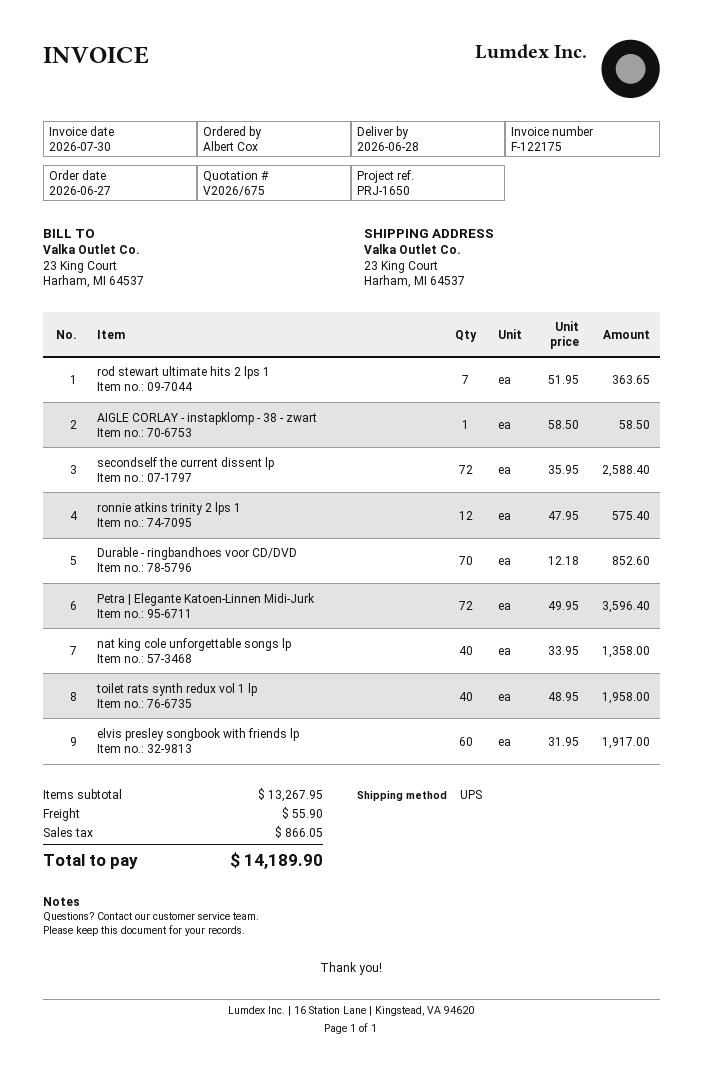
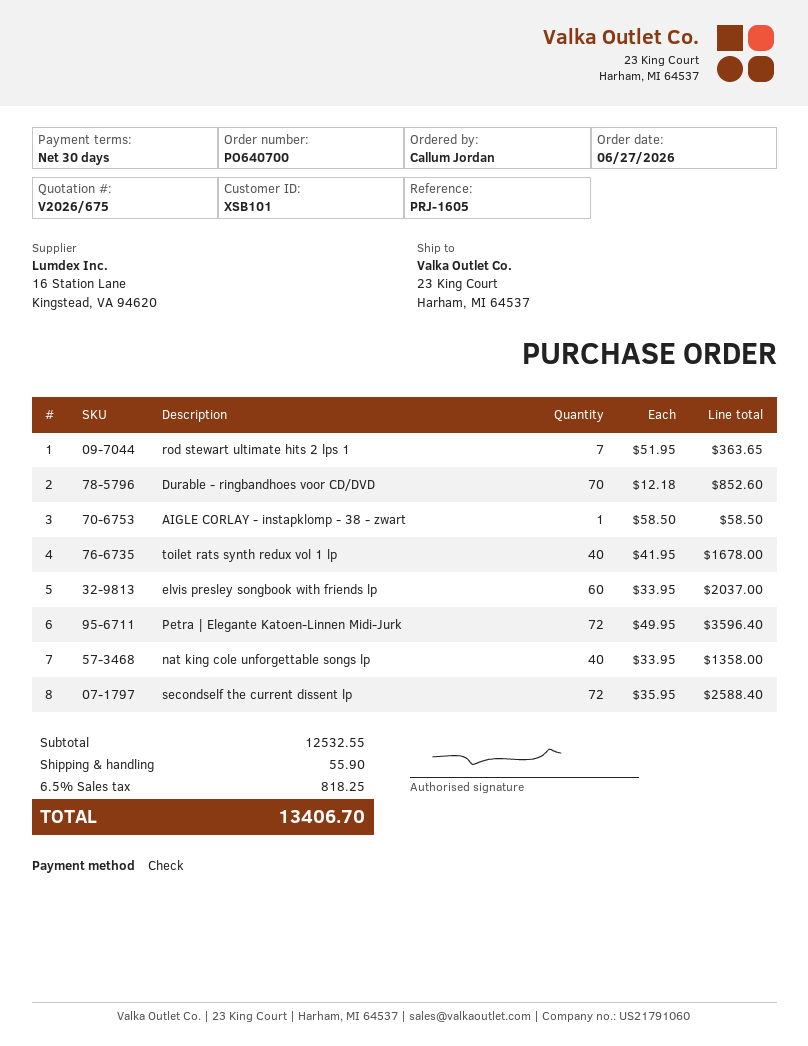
reference: PRJ-1650 -> PRJ-1605
ordered by: Albert Cox -> Callum Jordan
ronnie atkins trinity 2 lps 1: 12 x 47.95 = 575.40 -> none
toilet rats synth redux vol 1 lp: 40 x 48.95 = 1958.00 -> 40 x 41.95 = 1678.00
elvis presley songbook with friends lp: 60 x 31.95 = 1917.00 -> 60 x 33.95 = 2037.00
subtotal: 13267.95 -> 12532.55
tax: 866.05 -> 818.25
total: 14189.90 -> 13406.70

